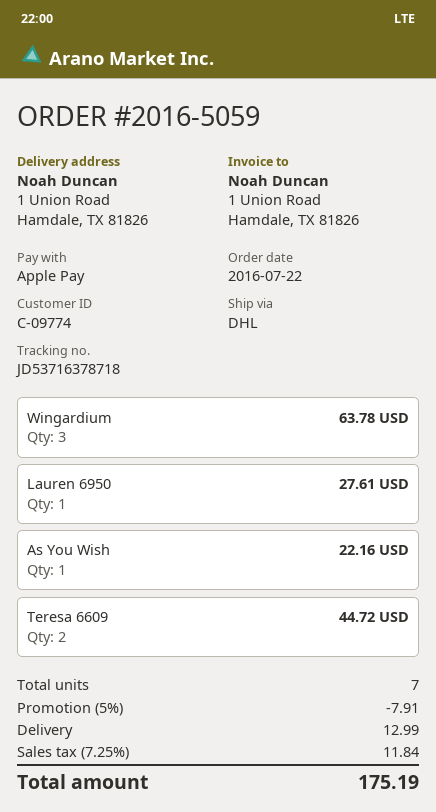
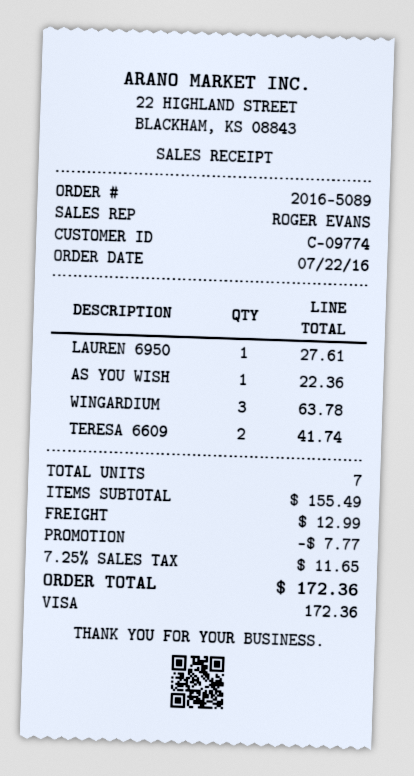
order number: 2016-5059 -> 2016-5089
payment method: Apple Pay -> Visa
As You Wish: 1 for 22.16 -> 1 for 22.36
Teresa 6609: 2 for 44.72 -> 2 for 41.74
discount: 7.91 -> 7.77
tax: 7.25% = 11.84 -> 7.25% = 11.65
total: 175.19 -> 172.36

